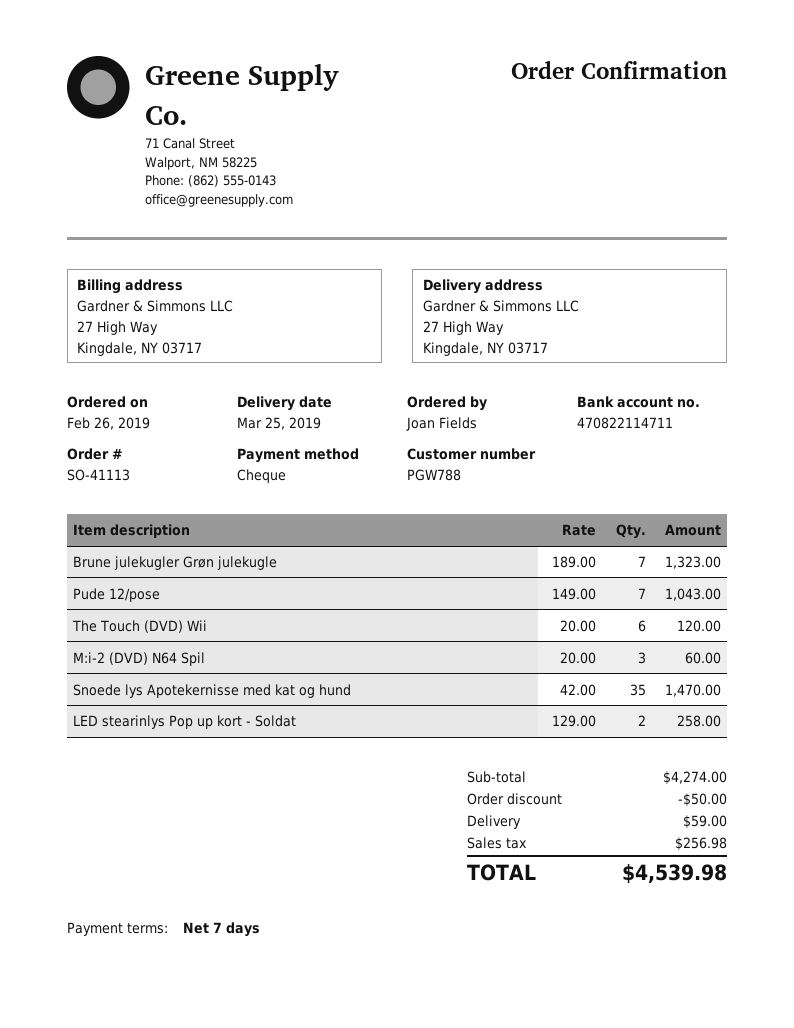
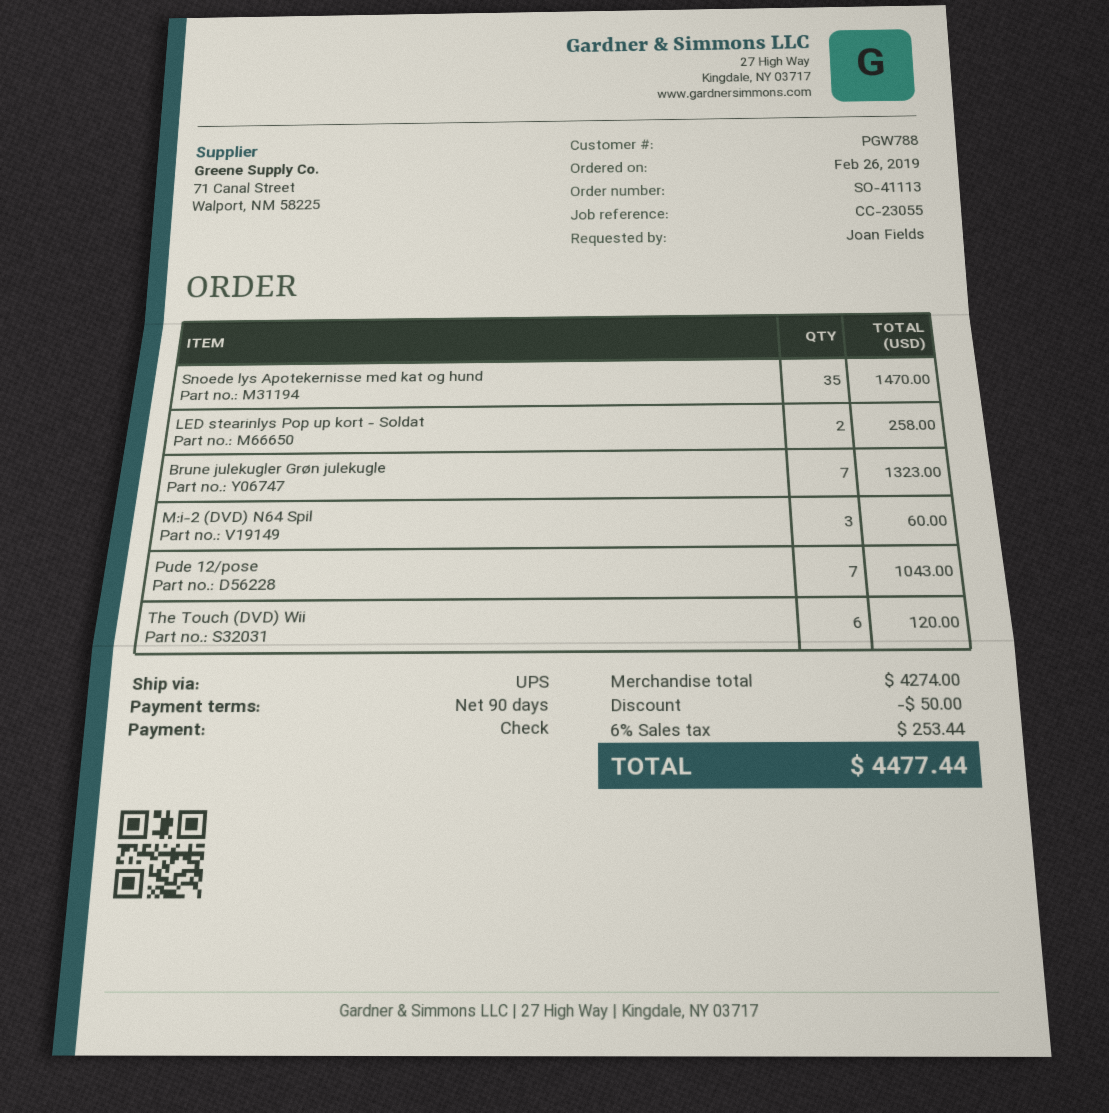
payment terms: 7 days -> 90 days
shipping: 59.00 -> none
tax: 256.98 -> 253.44
total: 4539.98 -> 4477.44

